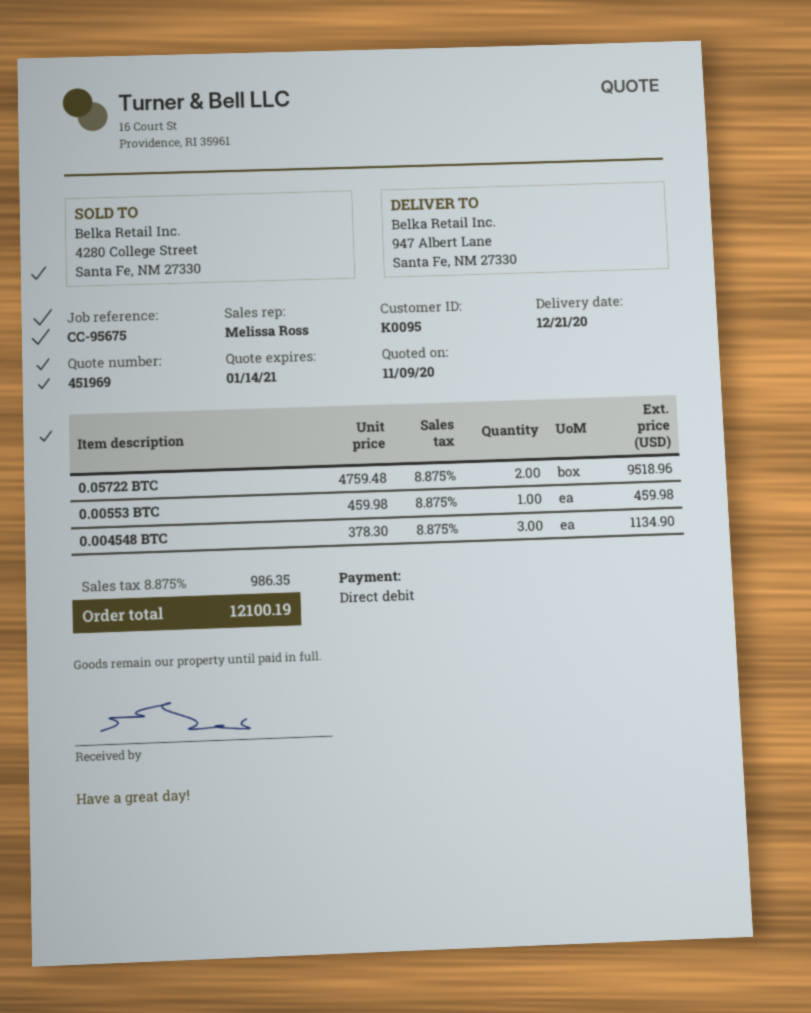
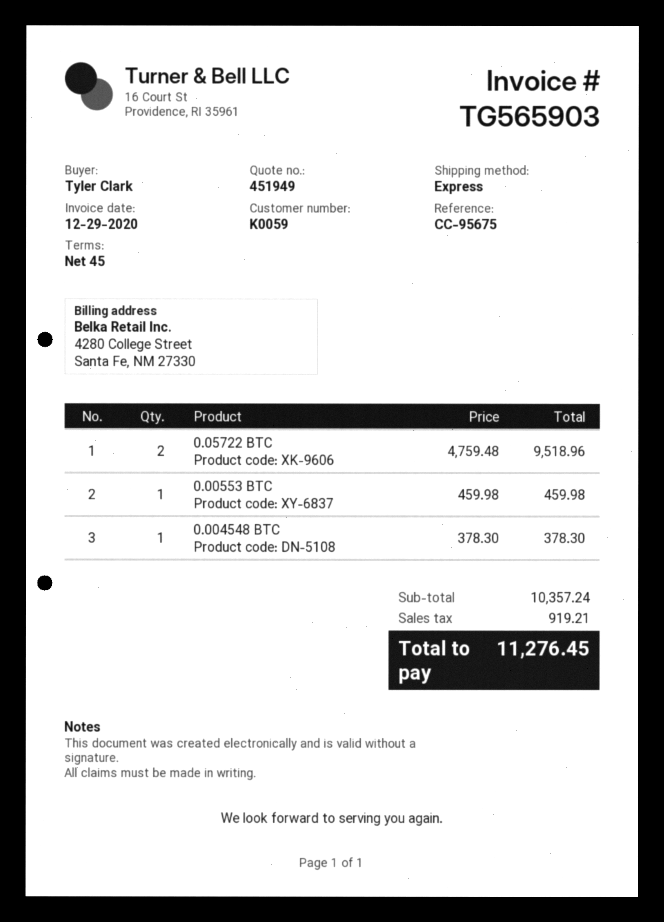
quote number: 451969 -> 451949
customer number: K0095 -> K0059
0.004548 BTC: 3 x 378.30 = 1134.90 -> 1 x 378.30 = 378.30
tax: 986.35 -> 919.21
total: 12100.19 -> 11276.45

